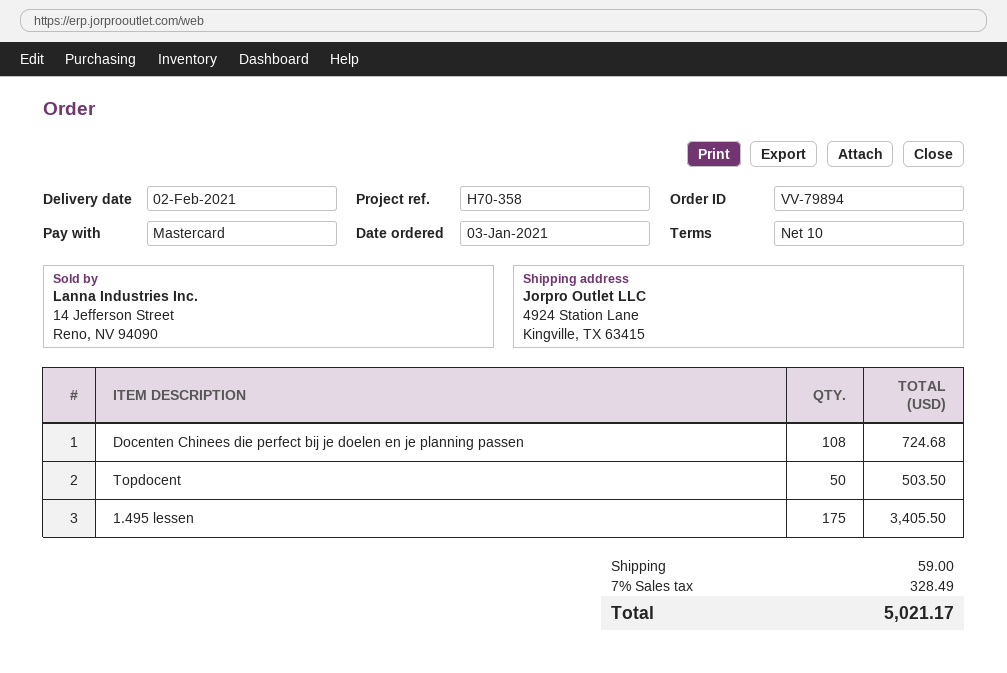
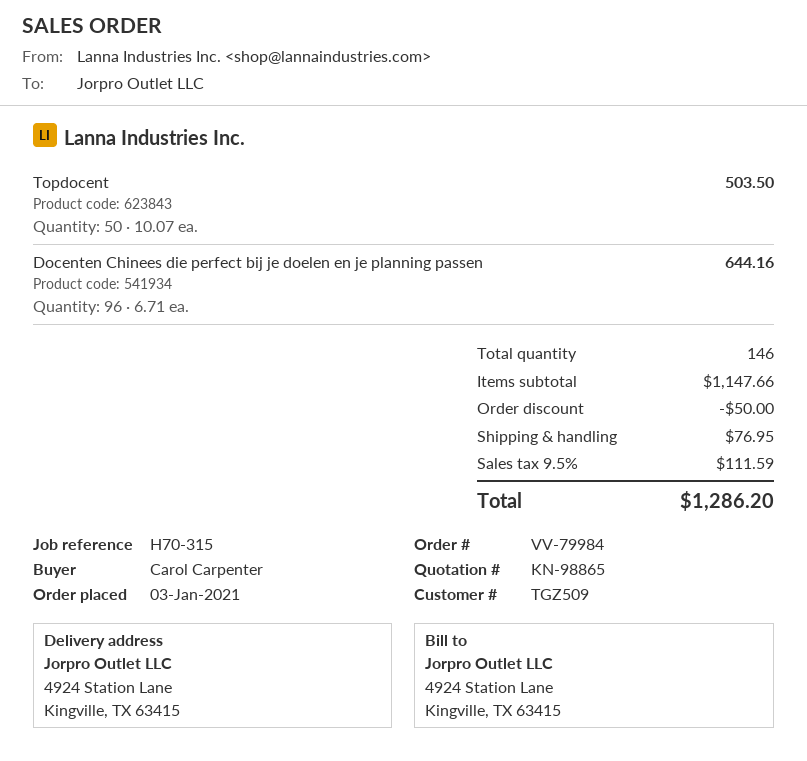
order number: VV-79894 -> VV-79984
reference: H70-358 -> H70-315
Docenten Chinees die perfect bij je doelen en je planning passen: 108 for 724.68 -> 96 for 644.16
1.495 lessen: 175 for 3405.50 -> none
discount: none -> 50.00
shipping: 59.00 -> 76.95
tax: 7% = 328.49 -> 9.5% = 111.59
total: 5021.17 -> 1286.20

